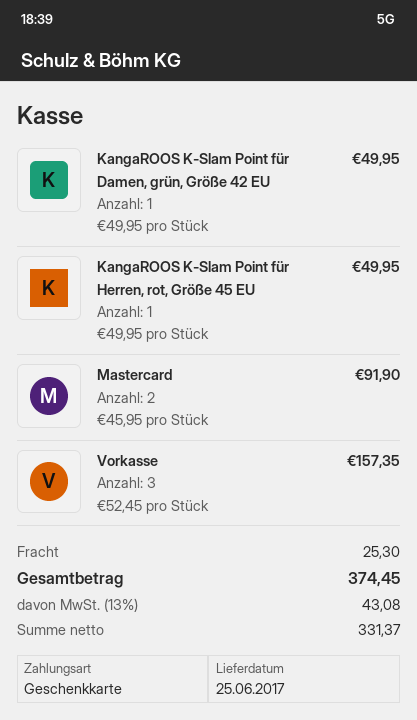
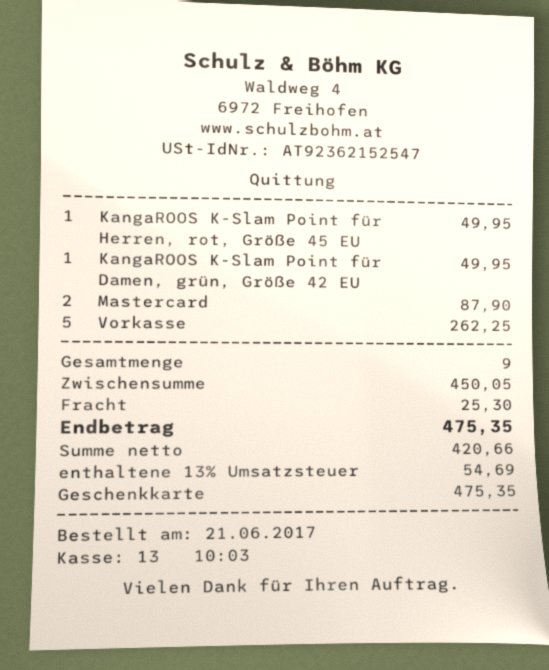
Mastercard: 2 for 91.90 -> 2 for 87.90
Vorkasse: 3 for 157.35 -> 5 for 262.25
net: 331.37 -> 420.66
tax: 13% = 43.08 -> 13% = 54.69
total: 374.45 -> 475.35

